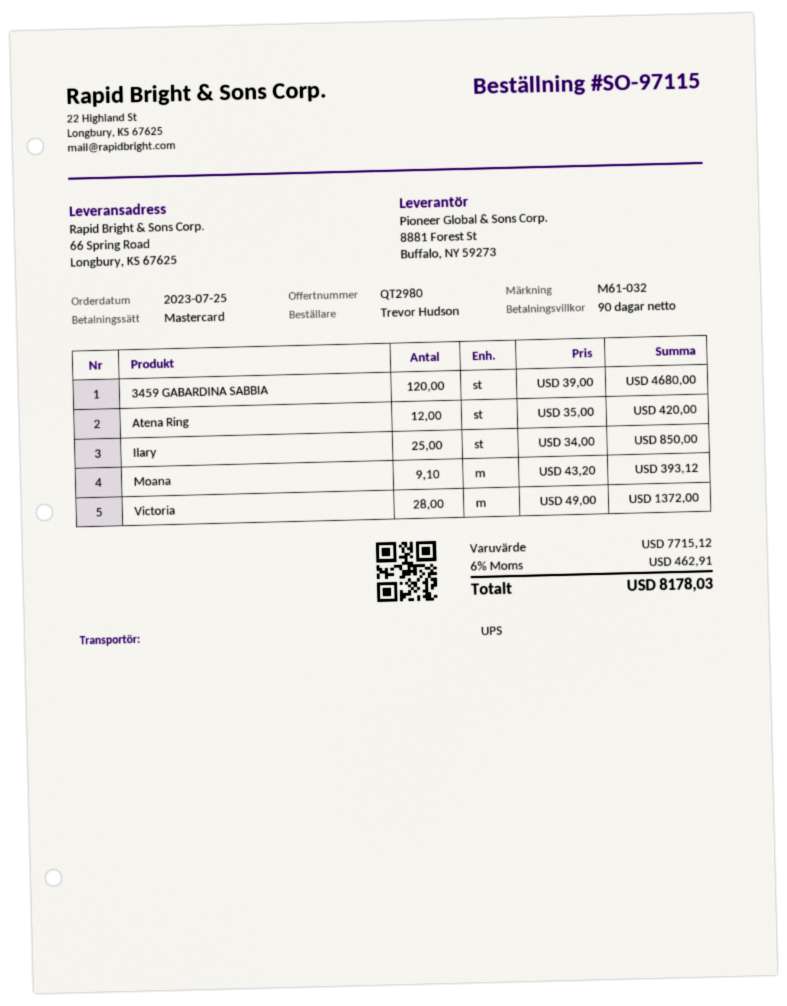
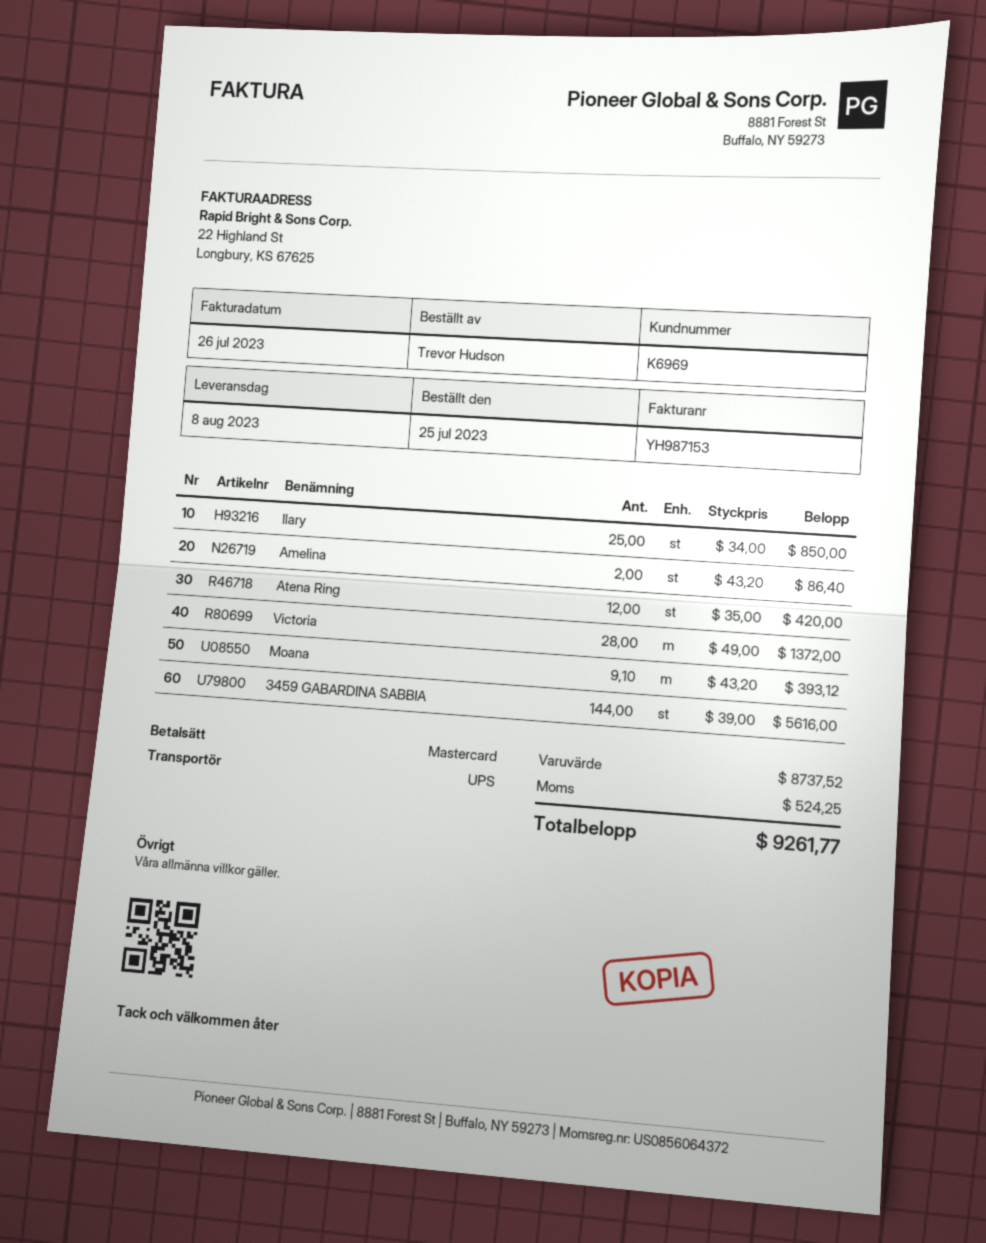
3459 GABARDINA SABBIA: 120 x 39.00 = 4680.00 -> 144 x 39.00 = 5616.00
Amelina: none -> 2 x 43.20 = 86.40
subtotal: 7715.12 -> 8737.52
tax: 462.91 -> 524.25
total: 8178.03 -> 9261.77

